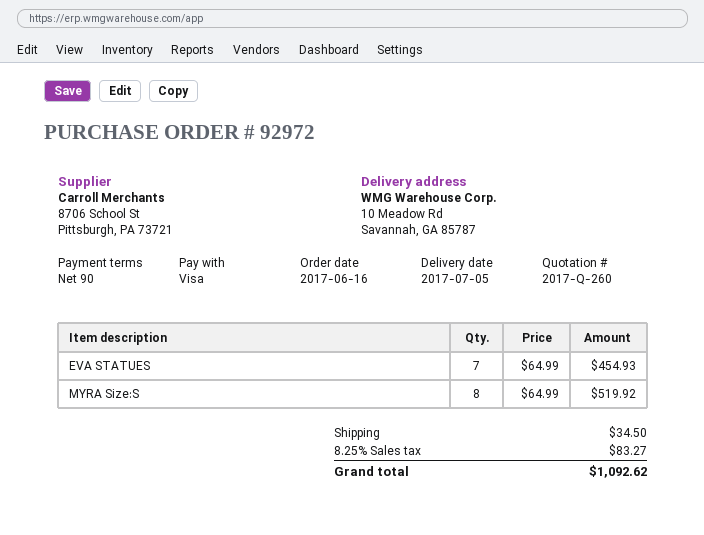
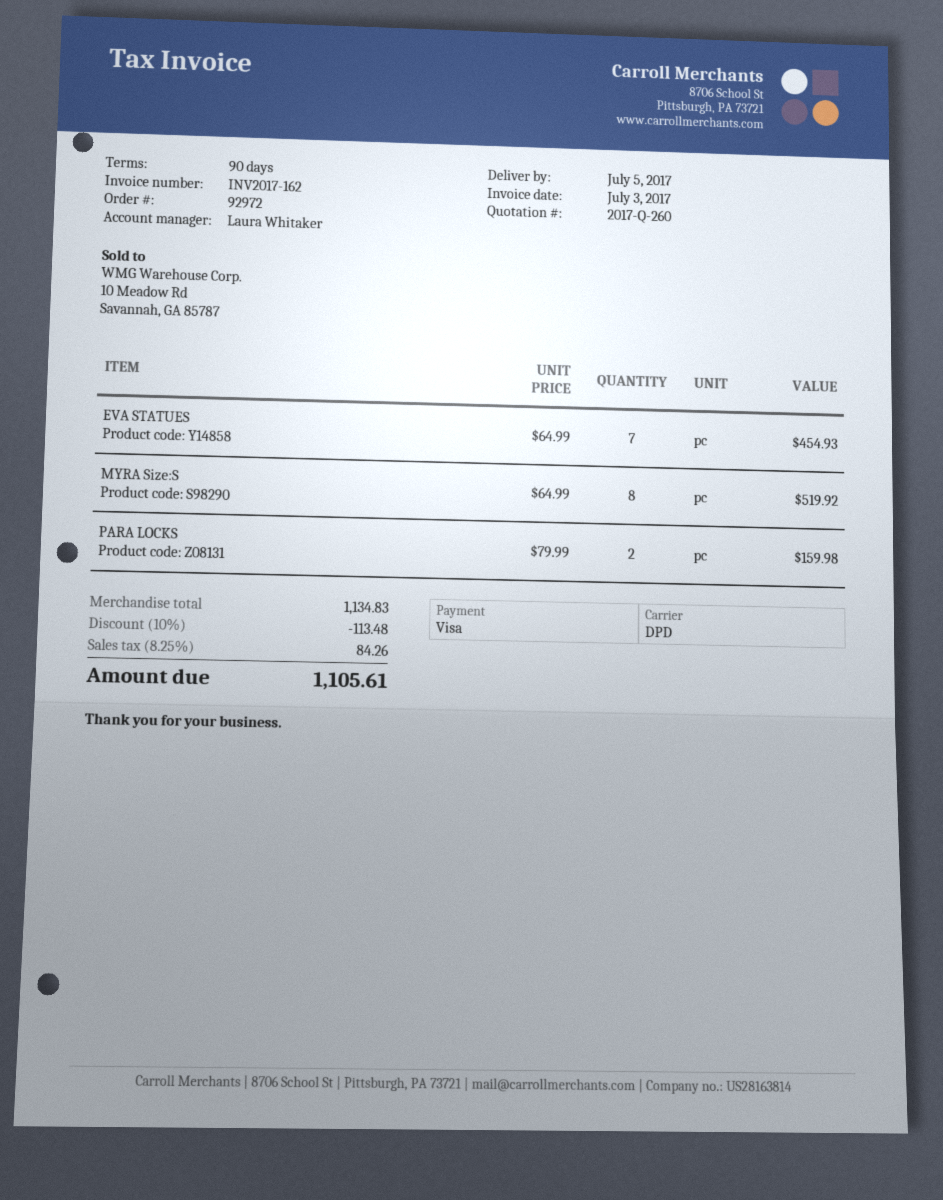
PARA LOCKS: none -> 2 x 79.99 = 159.98
discount: none -> 10% = 113.48
shipping: 34.50 -> none
tax: 8.25% = 83.27 -> 8.25% = 84.26
total: 1092.62 -> 1105.61

